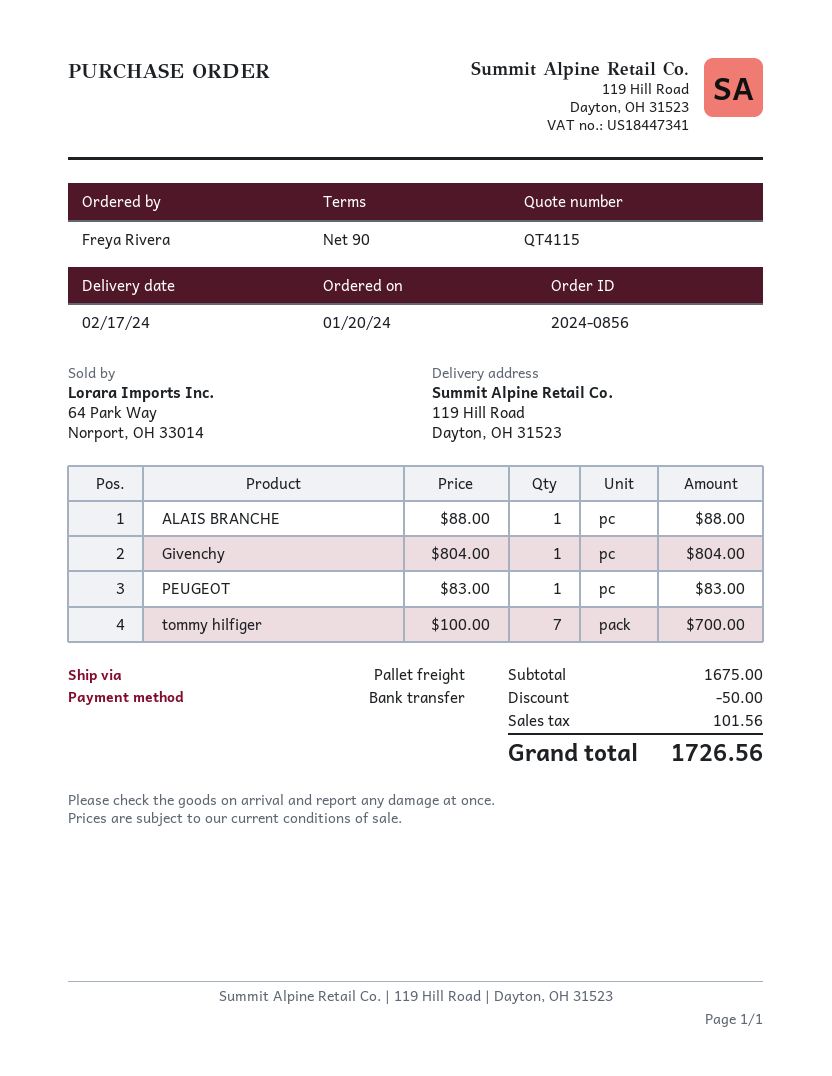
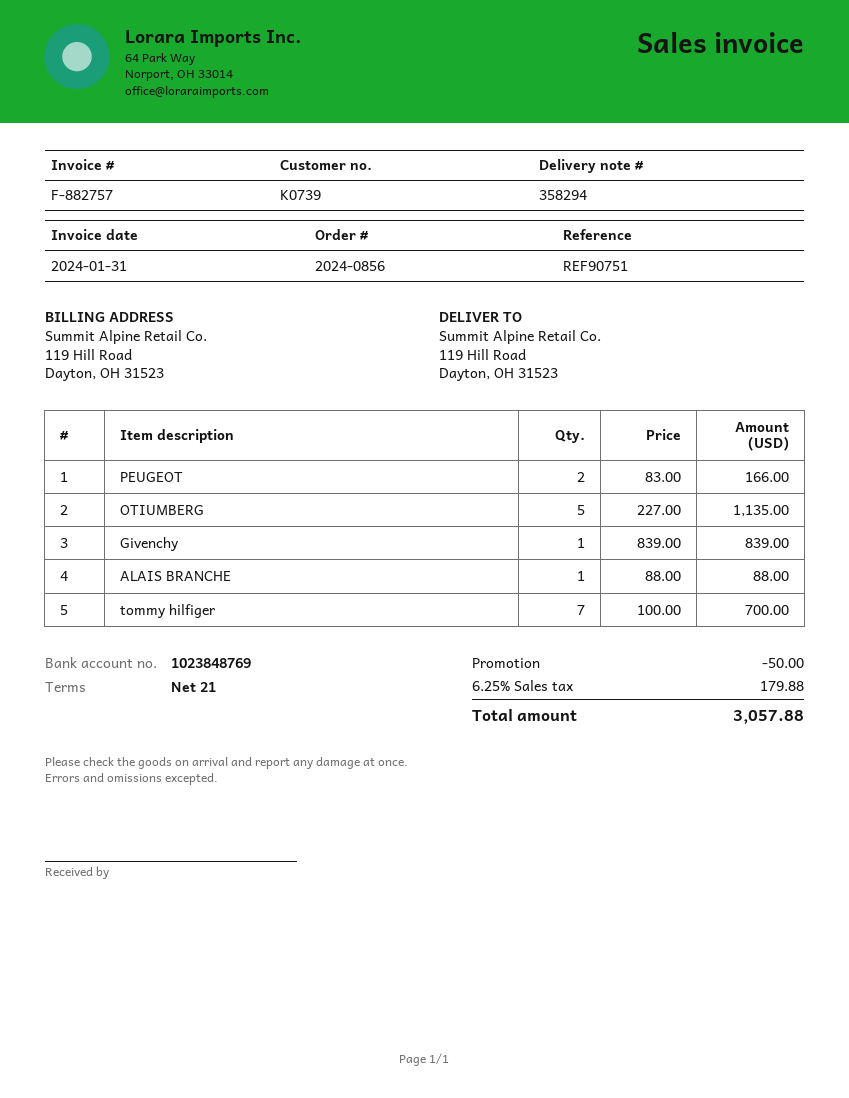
payment terms: 90 days -> 21 days
Givenchy: 1 x 804.00 = 804.00 -> 1 x 839.00 = 839.00
PEUGEOT: 1 x 83.00 = 83.00 -> 2 x 83.00 = 166.00
OTIUMBERG: none -> 5 x 227.00 = 1135.00
tax: 101.56 -> 179.88
total: 1726.56 -> 3057.88

